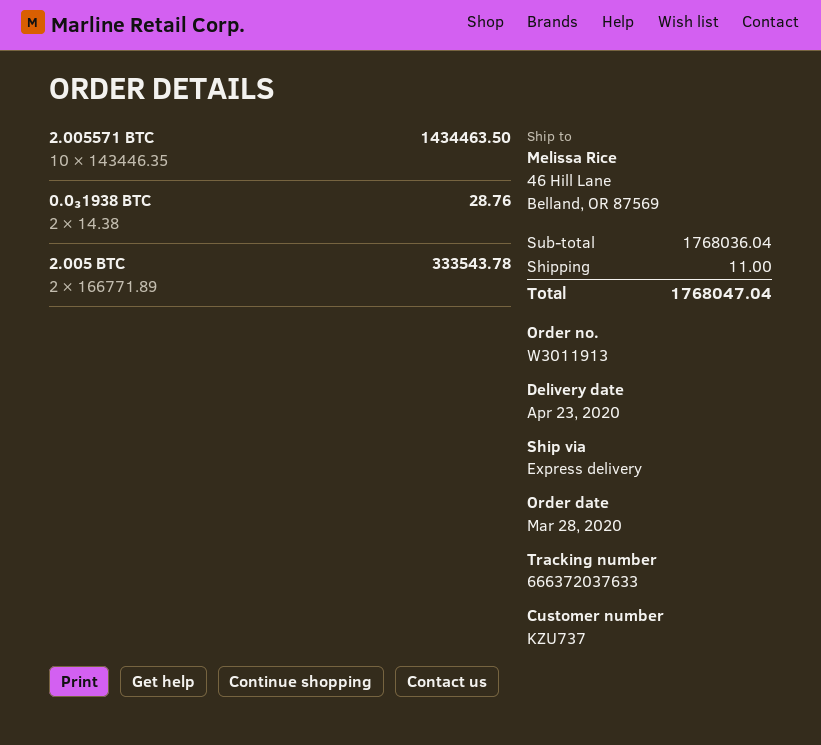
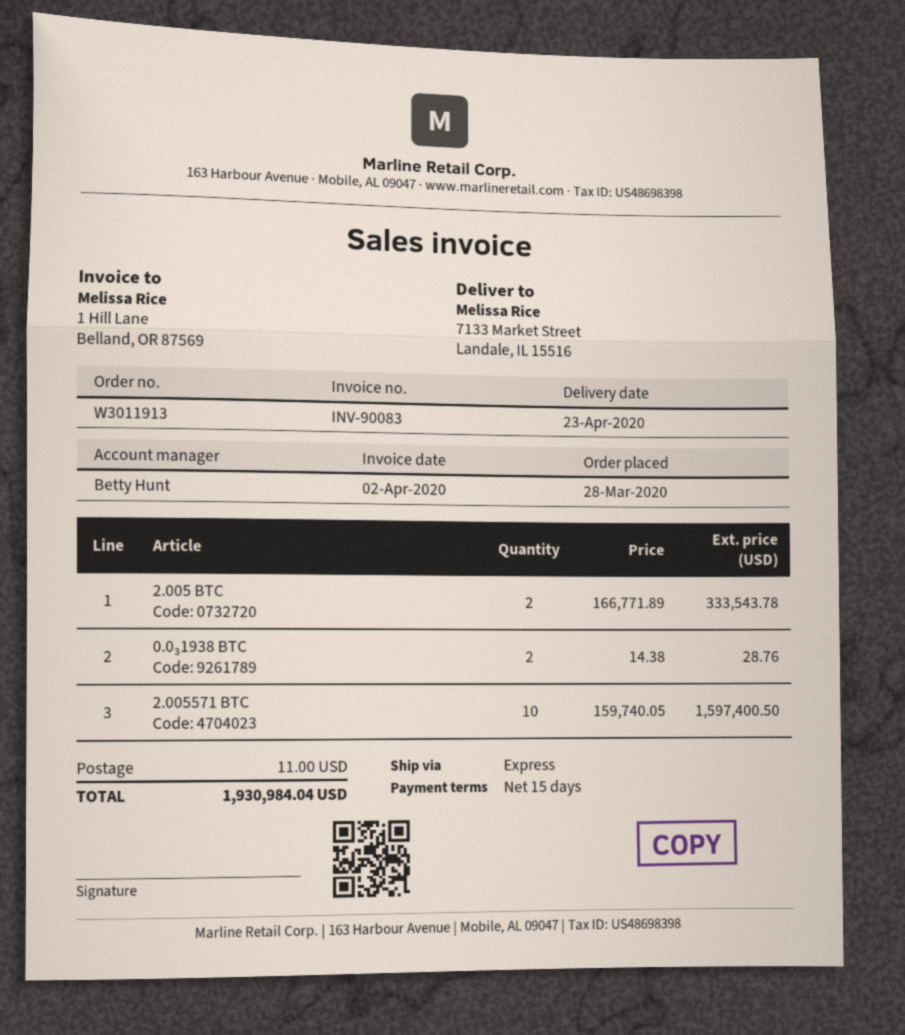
ship to: 46 Hill Lane, Belland, OR 87569 -> 7133 Market Street, Landale, IL 15516
2.005571 BTC: 10 x 143446.35 = 1434463.50 -> 10 x 159740.05 = 1597400.50
total: 1768047.04 -> 1930984.04

